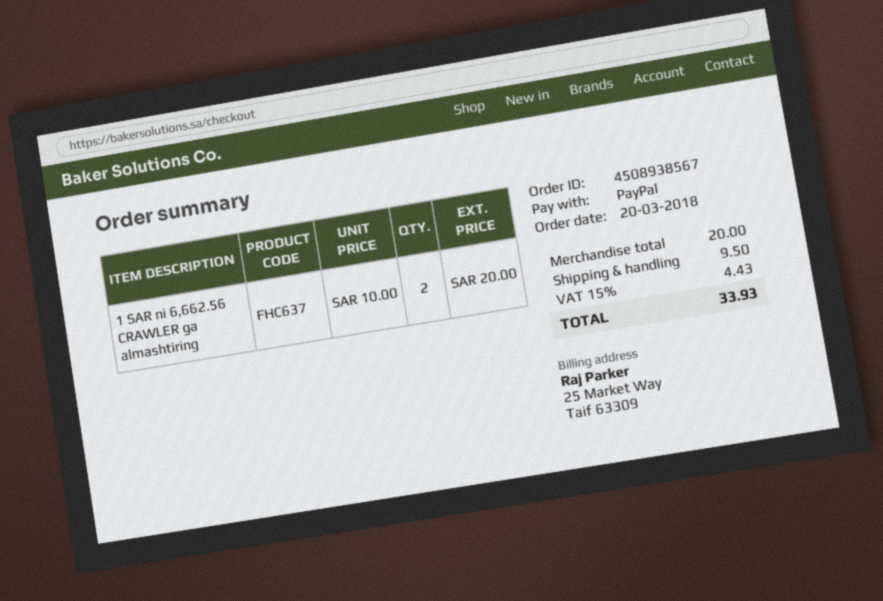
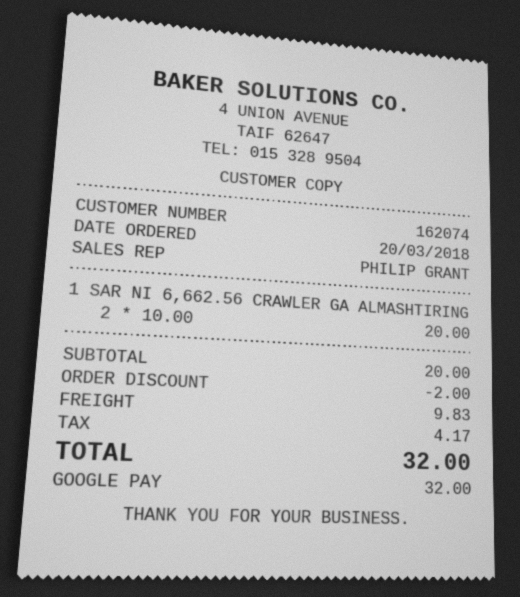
payment method: PayPal -> Google Pay
discount: none -> 2.00
shipping: 9.50 -> 9.83
tax: 4.43 -> 4.17
total: 33.93 -> 32.00

